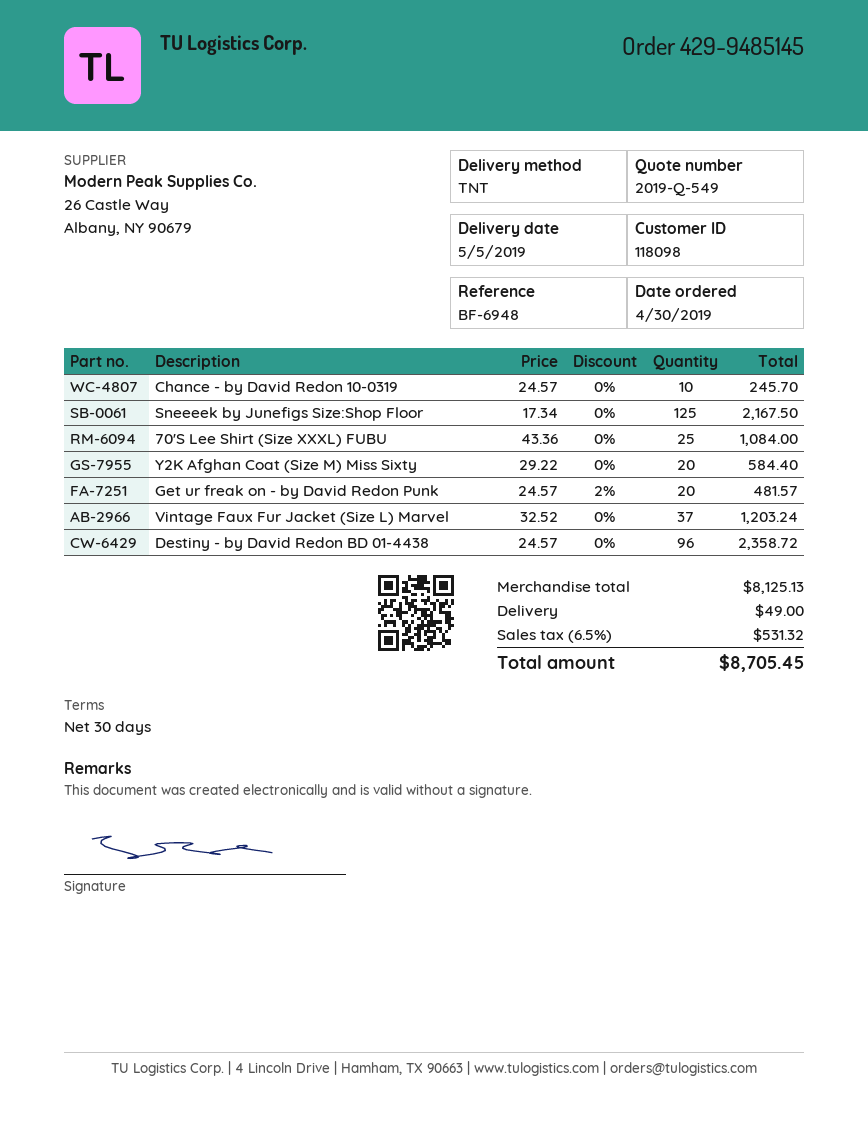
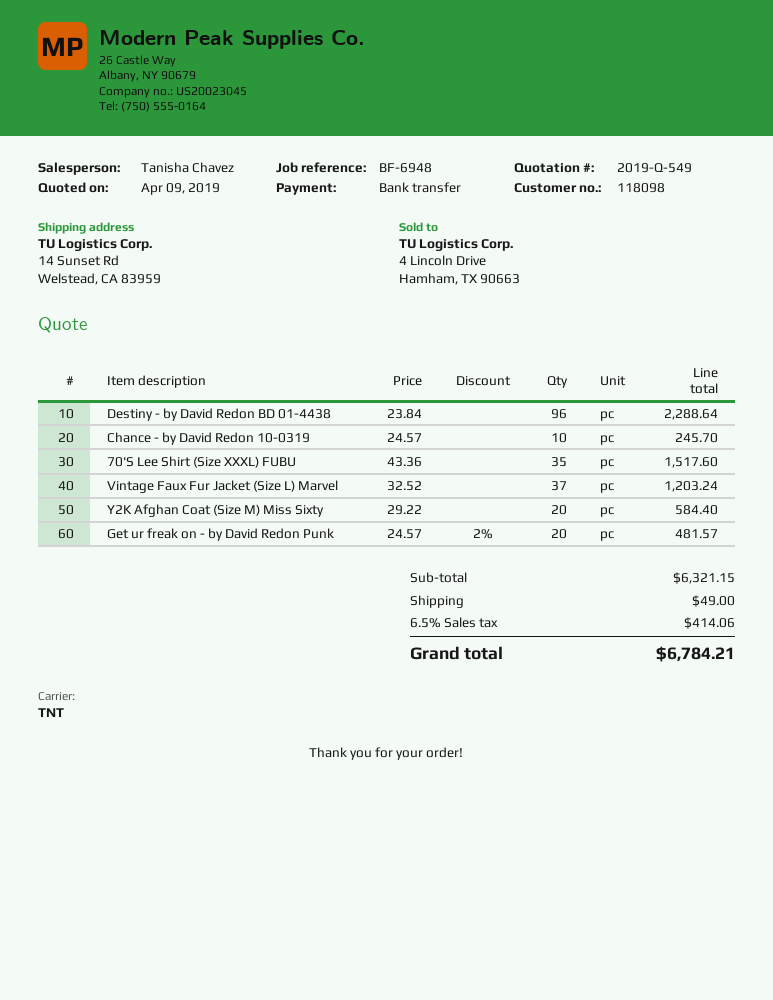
Sneeeek by Junefigs Size:Shop Floor: 125 x 17.34 = 2167.50 -> none
70'S Lee Shirt (Size XXXL) FUBU: 25 x 43.36 = 1084.00 -> 35 x 43.36 = 1517.60
Destiny - by David Redon BD 01-4438: 96 x 24.57 = 2358.72 -> 96 x 23.84 = 2288.64
subtotal: 8125.13 -> 6321.15
tax: 6.5% = 531.32 -> 6.5% = 414.06
total: 8705.45 -> 6784.21

